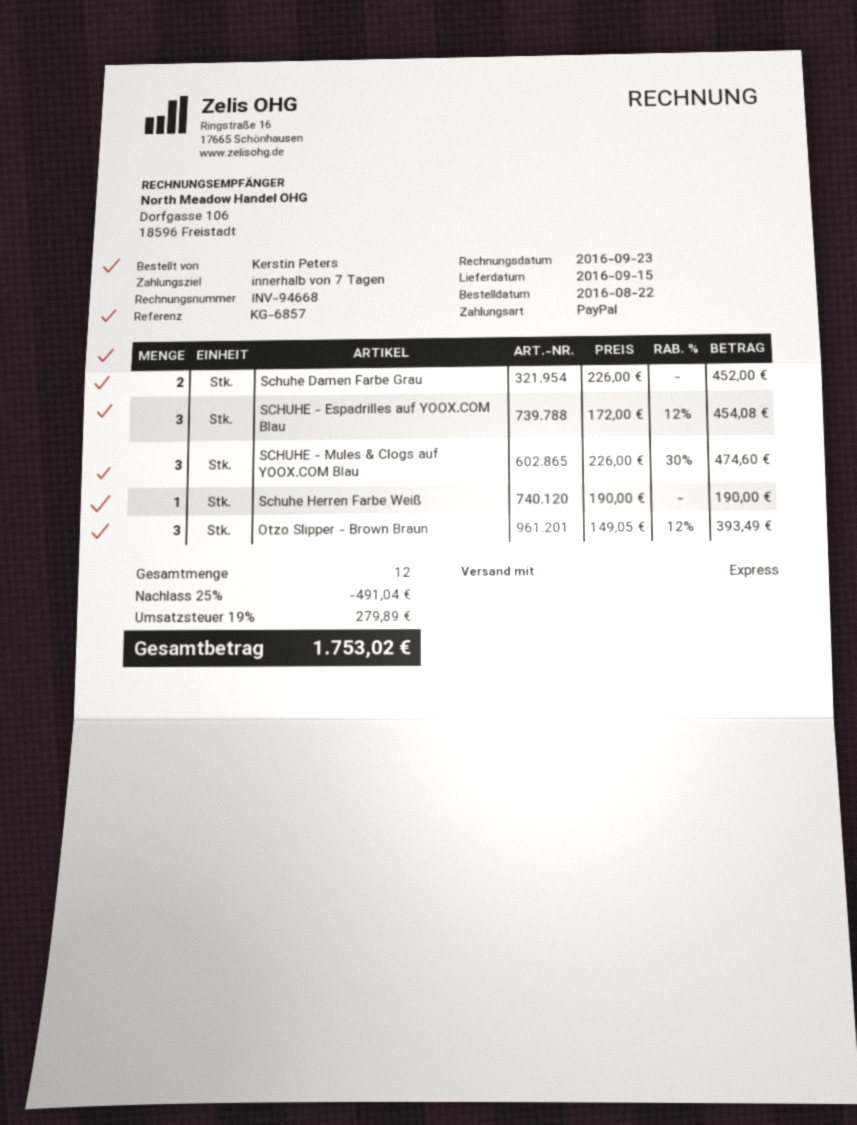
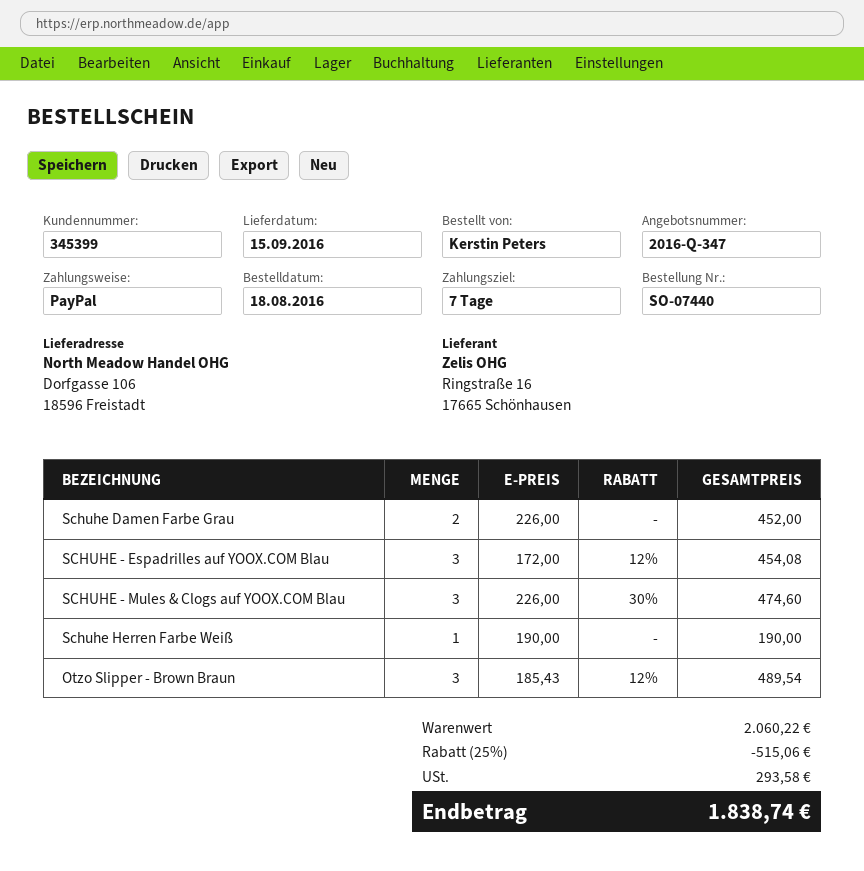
order date: 2016-08-22 -> 2016-08-18
Otzo Slipper - Brown Braun: 3 x 149.05 - 12% = 393.49 -> 3 x 185.43 - 12% = 489.54
discount: 25% = 491.04 -> 25% = 515.06
tax: 279.89 -> 293.58
total: 1753.02 -> 1838.74

